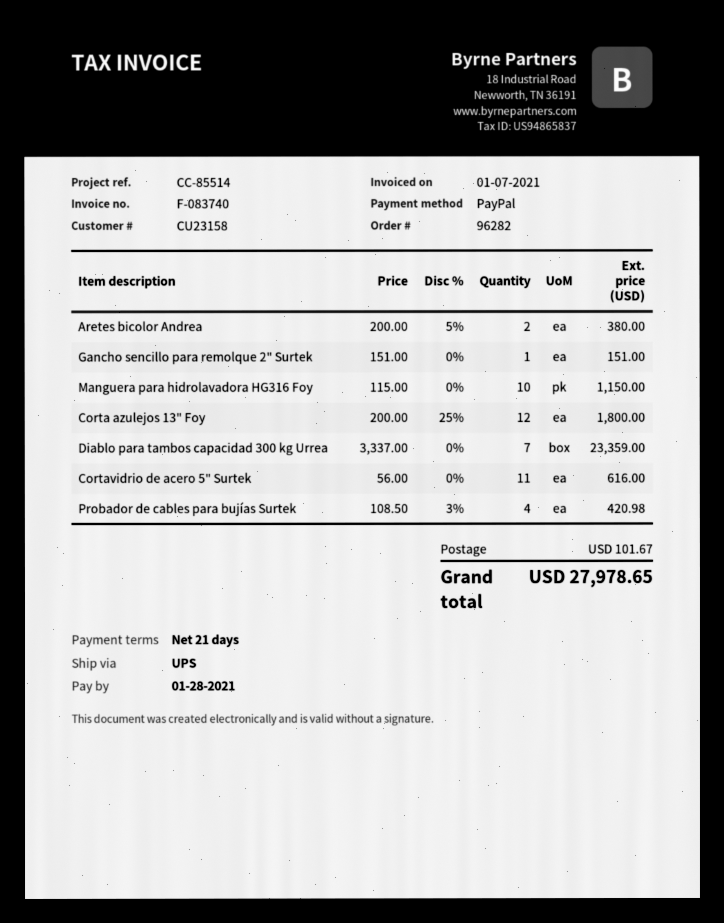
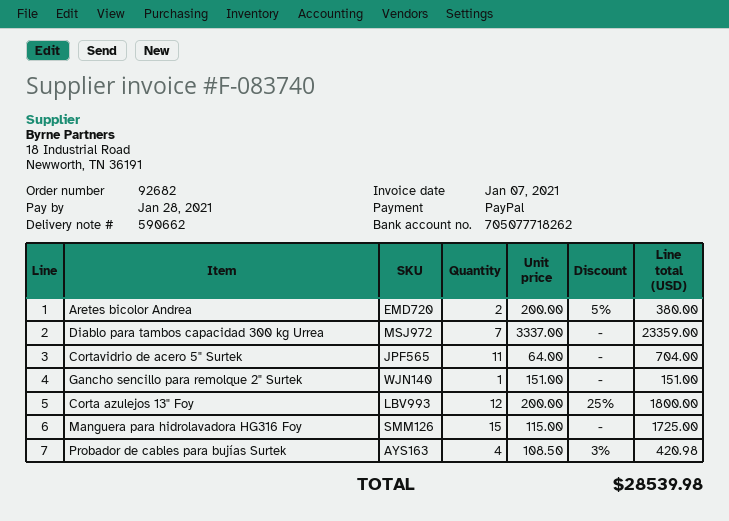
order number: 96282 -> 92682
Manguera para hidrolavadora HG316 Foy: 10 x 115.00 = 1150.00 -> 15 x 115.00 = 1725.00
Cortavidrio de acero 5" Surtek: 11 x 56.00 = 616.00 -> 11 x 64.00 = 704.00
shipping: 101.67 -> none
total: 27978.65 -> 28539.98

